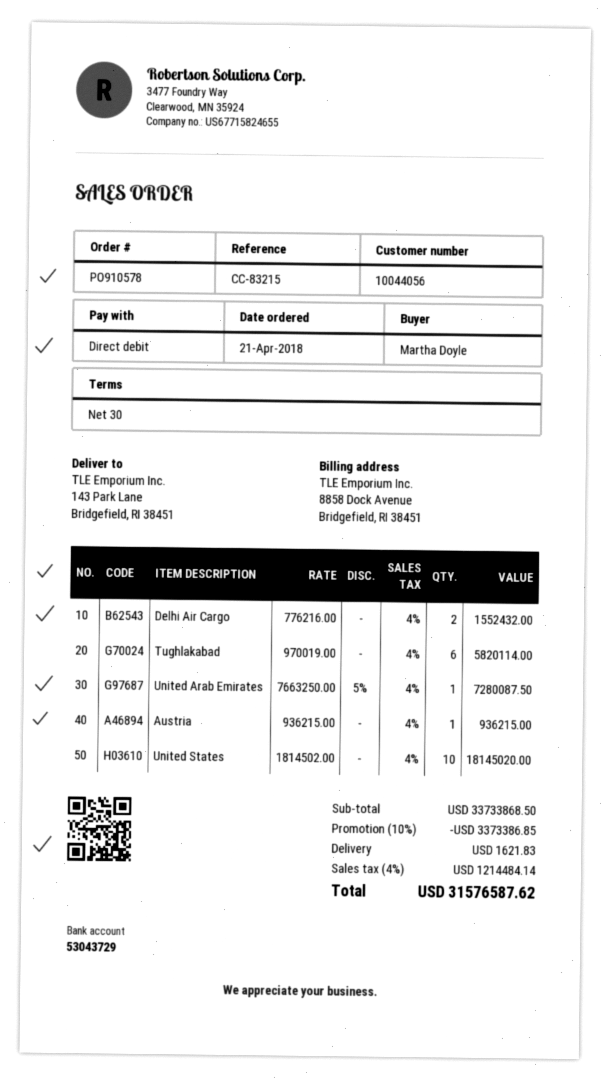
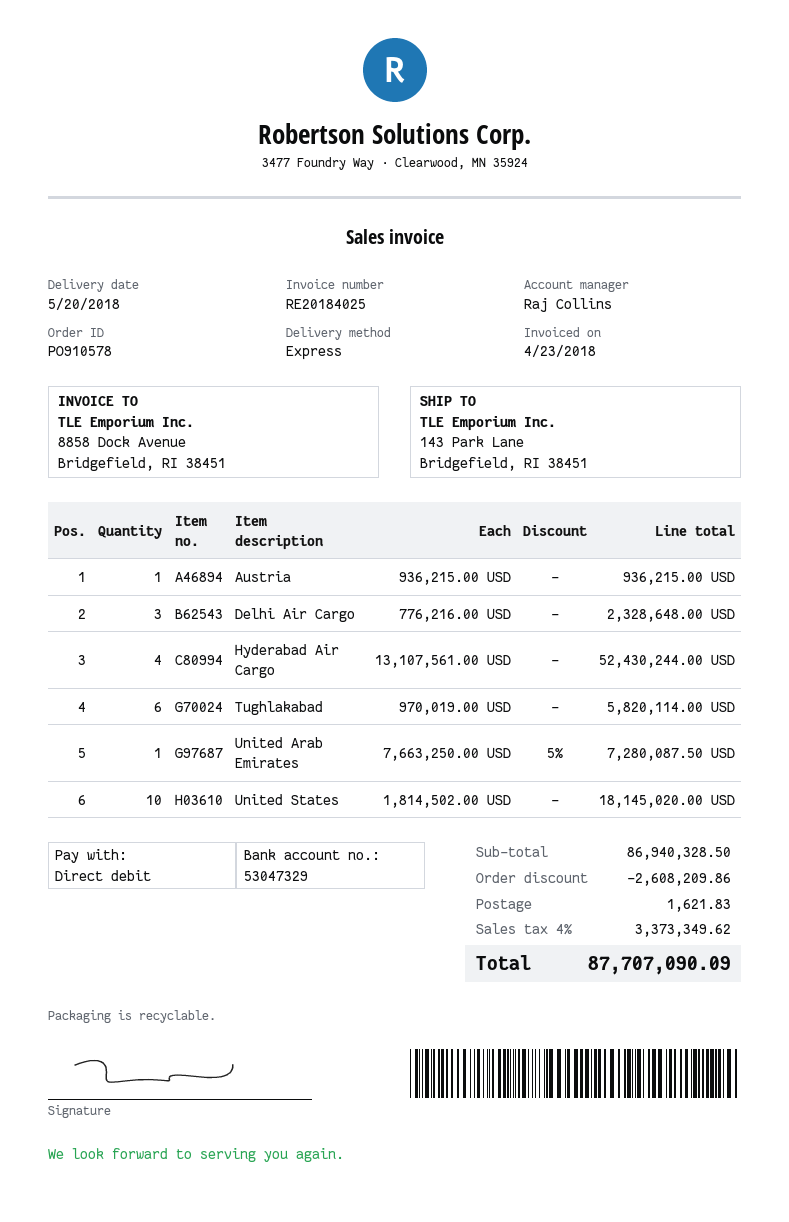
bank account: 53043729 -> 53047329
Delhi Air Cargo: 2 x 776216.00 = 1552432.00 -> 3 x 776216.00 = 2328648.00
Hyderabad Air Cargo: none -> 4 x 13107561.00 = 52430244.00
subtotal: 33733868.50 -> 86940328.50
discount: 3373386.85 -> 2608209.86
tax: 4% = 1214484.14 -> 4% = 3373349.62
total: 31576587.62 -> 87707090.09

